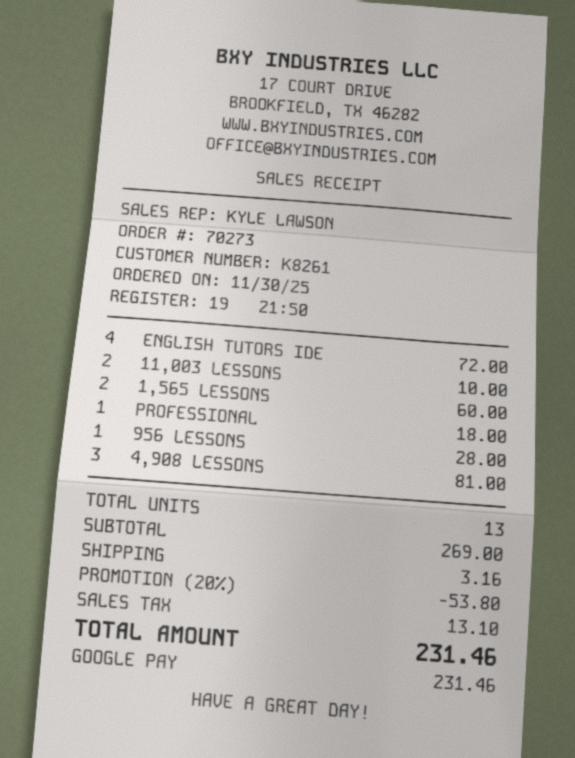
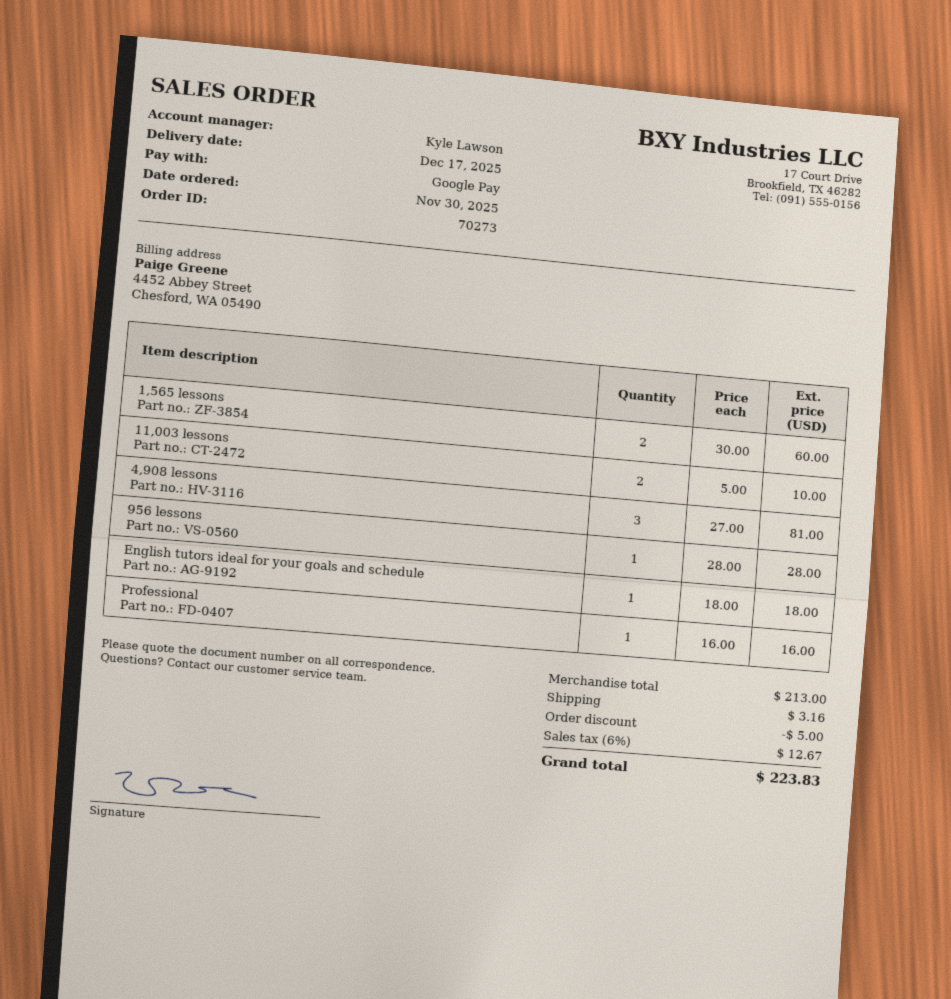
ENGLISH TUTORS IDE: 4 for 72.00 -> 1 for 18.00
PROFESSIONAL: 1 for 18.00 -> 1 for 16.00
subtotal: 269.00 -> 213.00
discount: 53.80 -> 5.00
tax: 13.10 -> 12.67
total: 231.46 -> 223.83

